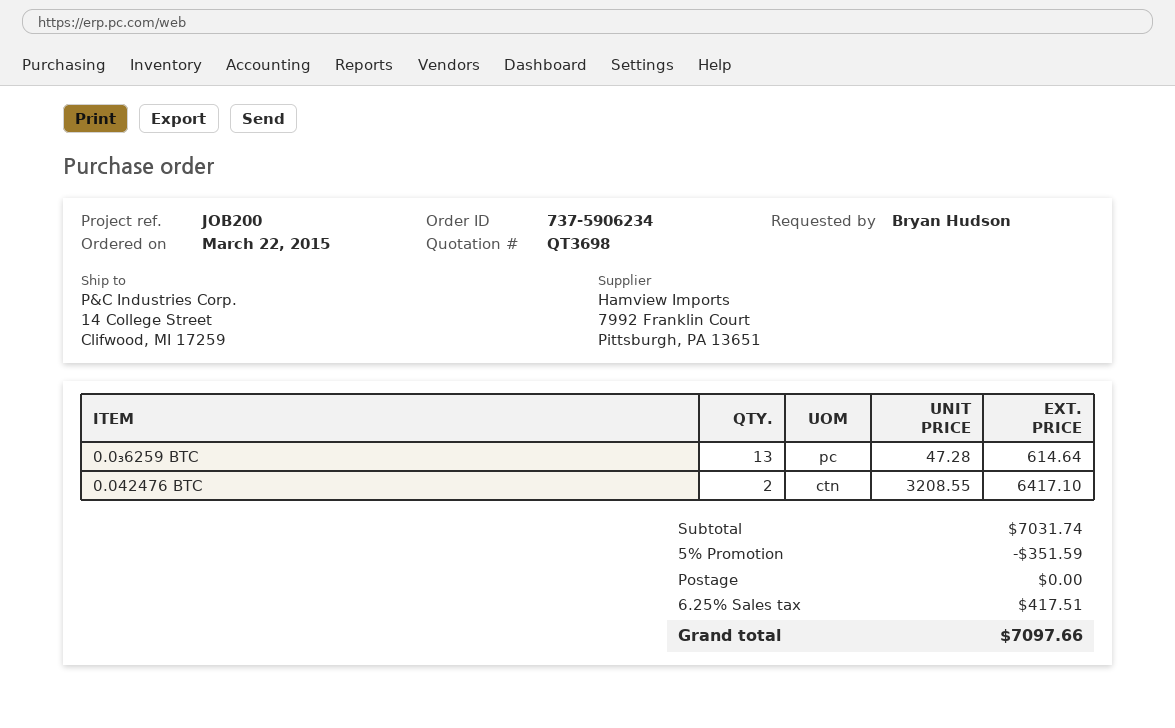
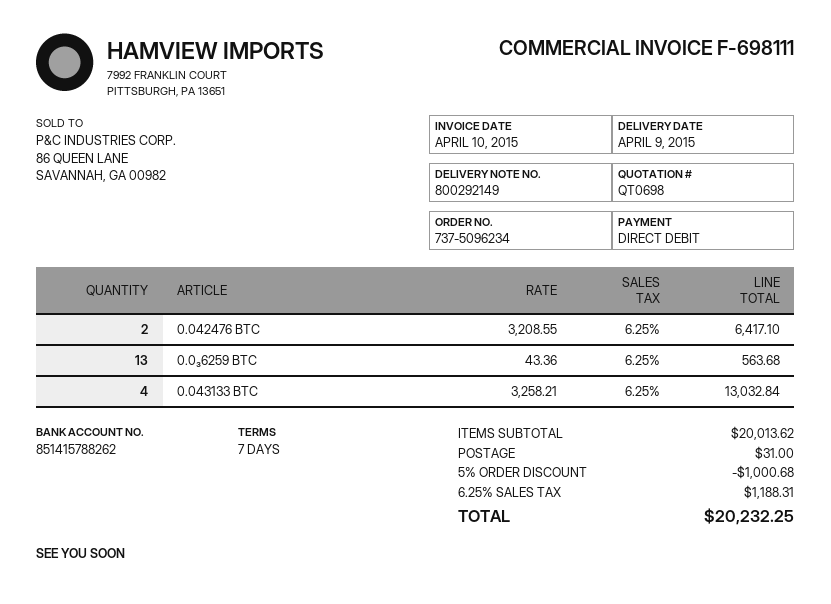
quote number: QT3698 -> QT0698
order number: 737-5906234 -> 737-5096234
0.0₃6259 BTC: 13 x 47.28 = 614.64 -> 13 x 43.36 = 563.68
0.043133 BTC: none -> 4 x 3258.21 = 13032.84
subtotal: 7031.74 -> 20013.62
discount: 5% = 351.59 -> 5% = 1000.68
shipping: 0.00 -> 31.00
tax: 6.25% = 417.51 -> 6.25% = 1188.31
total: 7097.66 -> 20232.25

